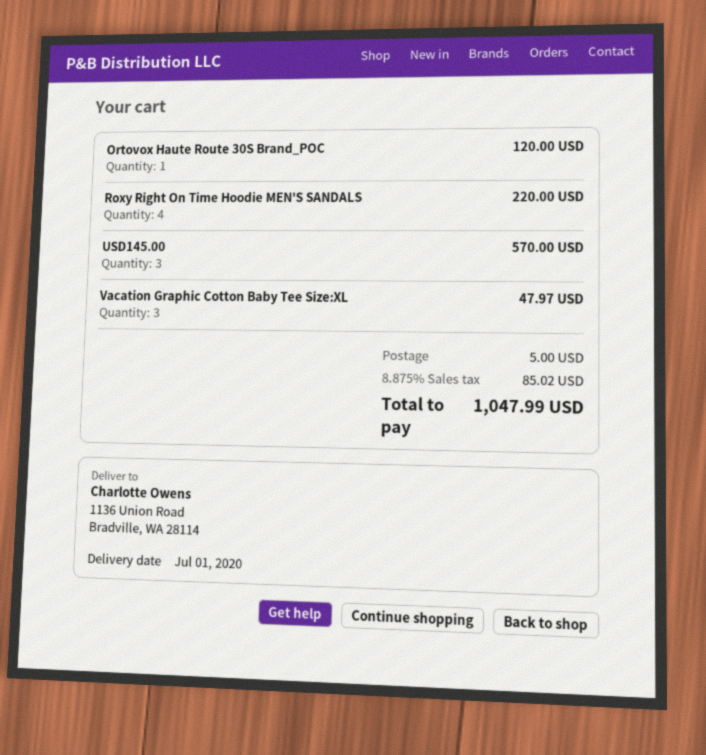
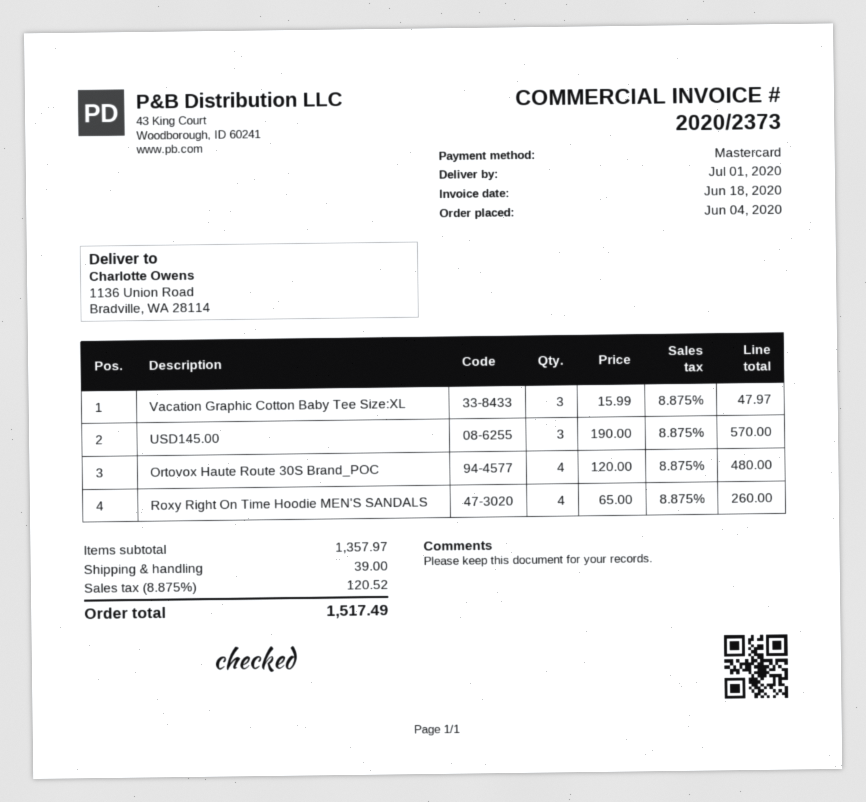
Ortovox Haute Route 30S Brand_POC: 1 for 120.00 -> 4 for 480.00
Roxy Right On Time Hoodie MEN'S SANDALS: 4 for 220.00 -> 4 for 260.00
shipping: 5.00 -> 39.00
tax: 8.875% = 85.02 -> 8.875% = 120.52
total: 1047.99 -> 1517.49

